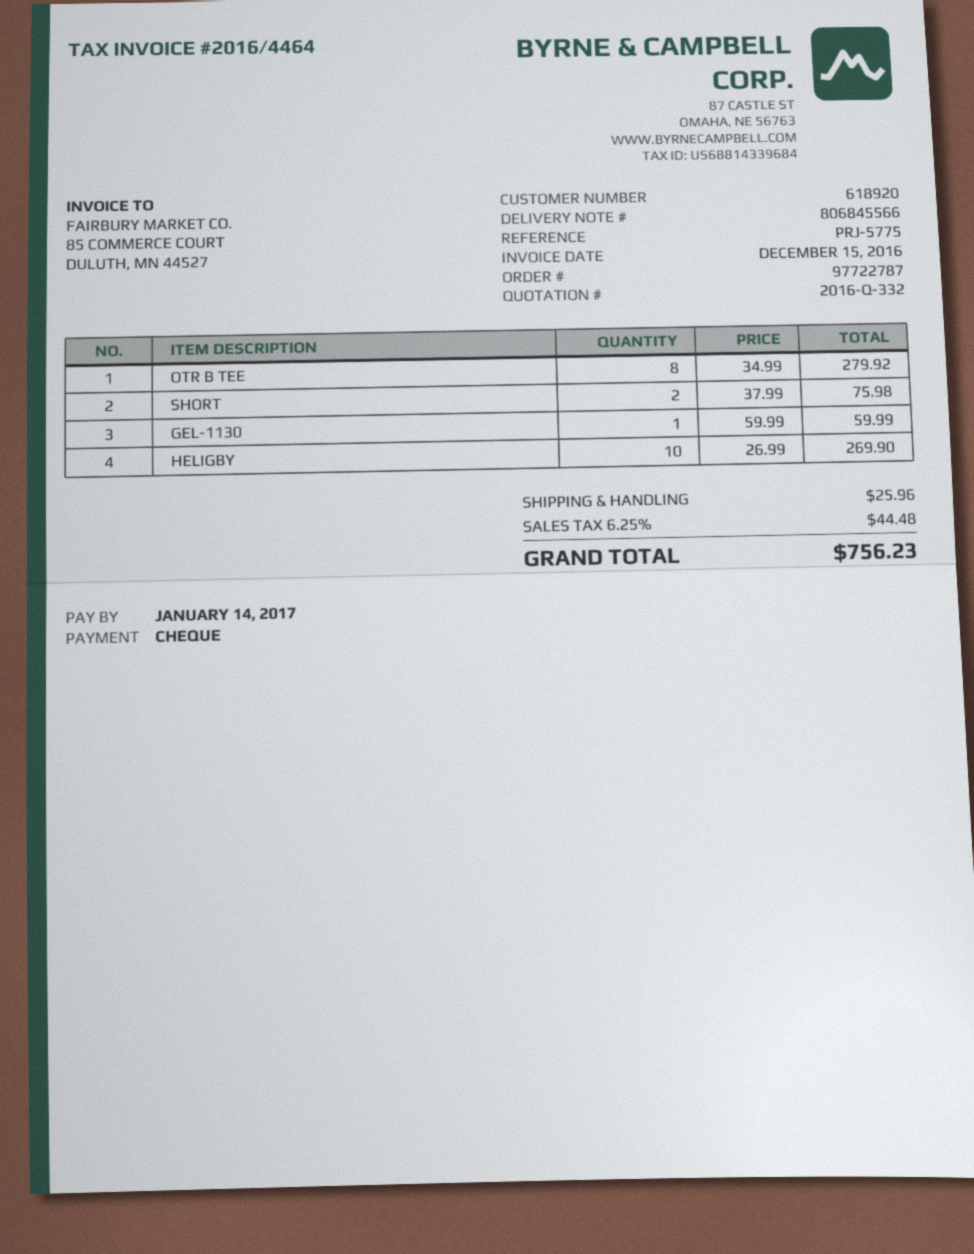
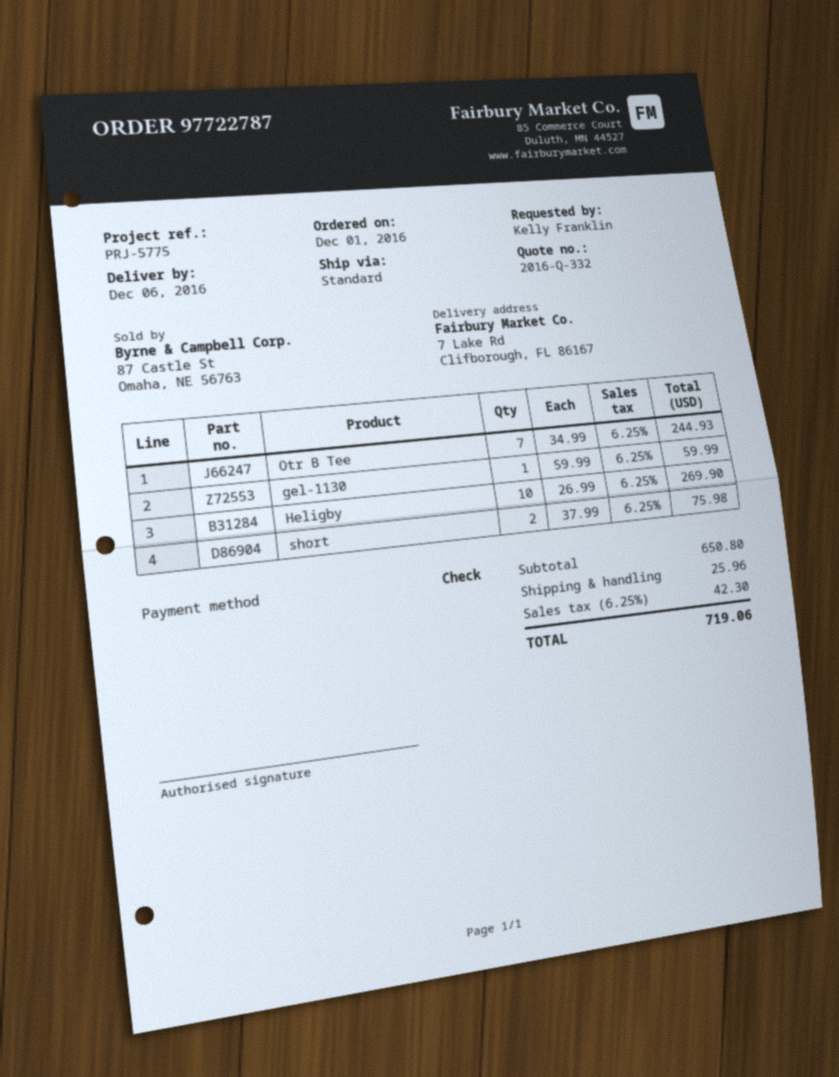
OTR B TEE: 8 x 34.99 = 279.92 -> 7 x 34.99 = 244.93
tax: 6.25% = 44.48 -> 6.25% = 42.30
total: 756.23 -> 719.06

